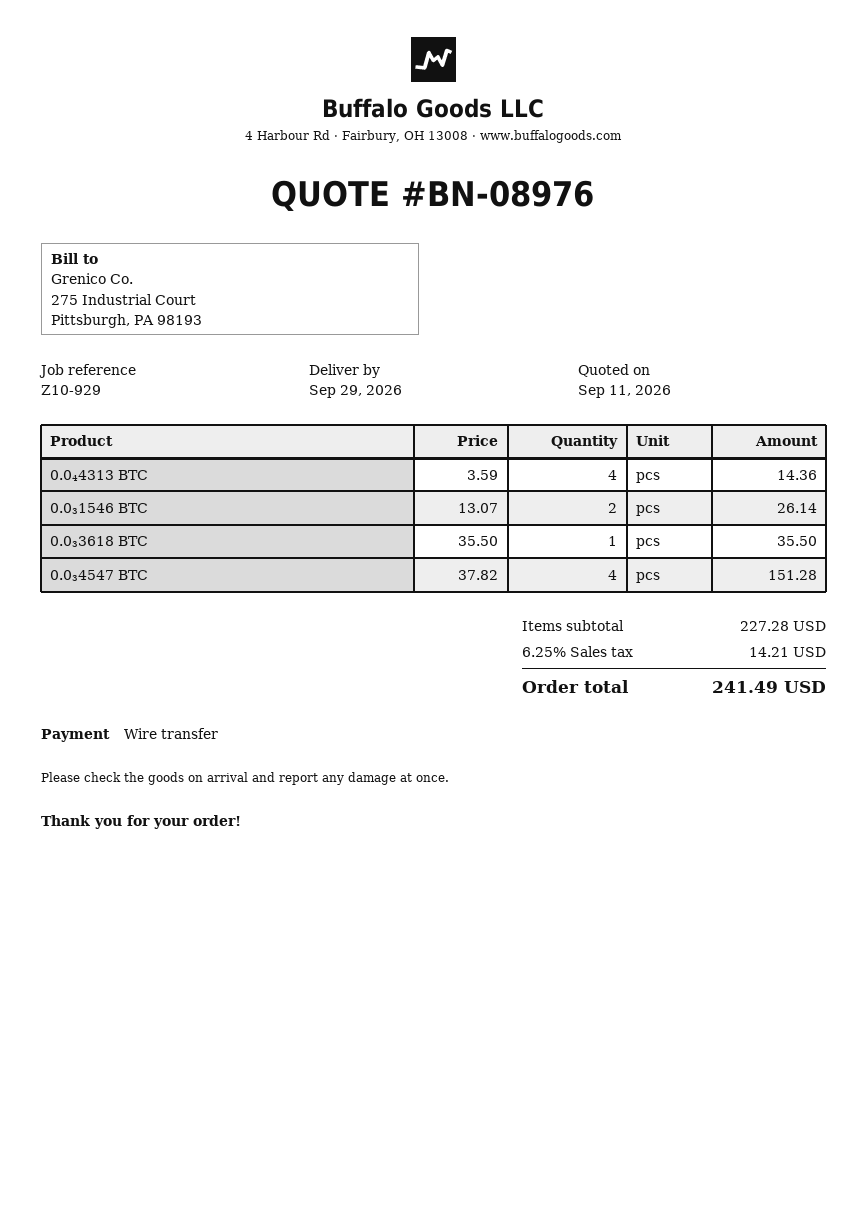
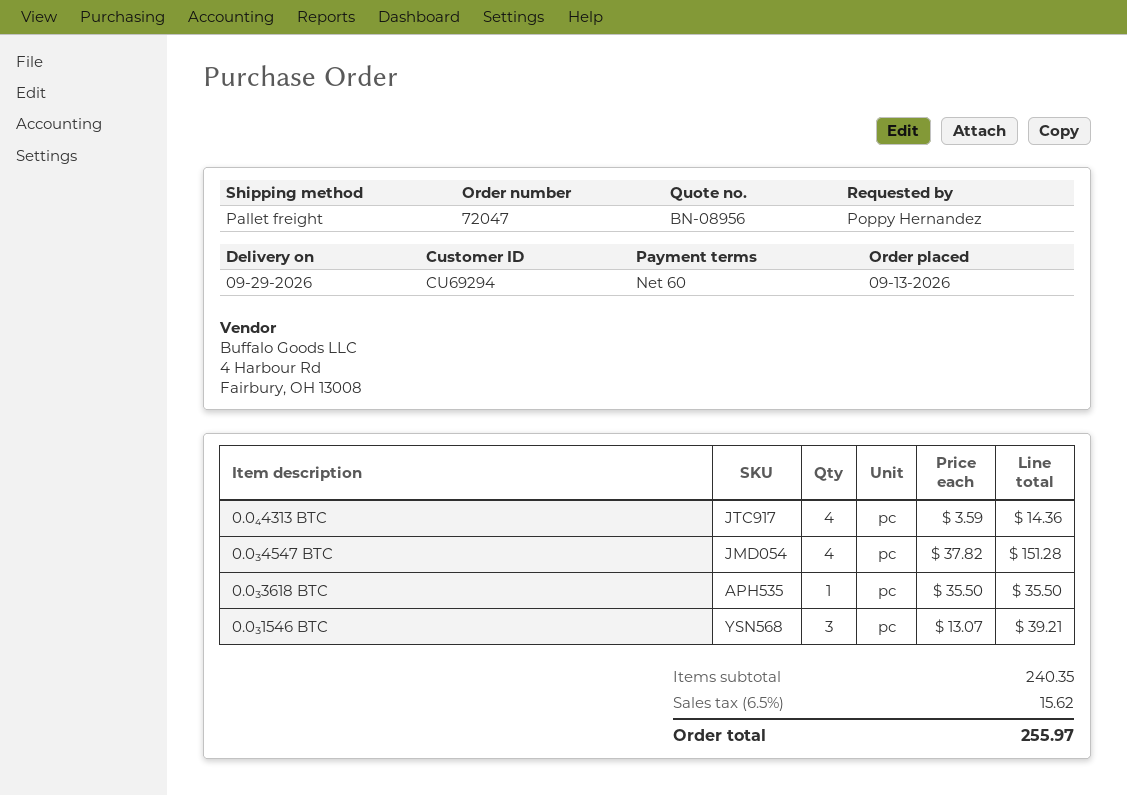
quote number: BN-08976 -> BN-08956
0.0₃1546 BTC: 2 x 13.07 = 26.14 -> 3 x 13.07 = 39.21
subtotal: 227.28 -> 240.35
tax: 6.25% = 14.21 -> 6.5% = 15.62
total: 241.49 -> 255.97

